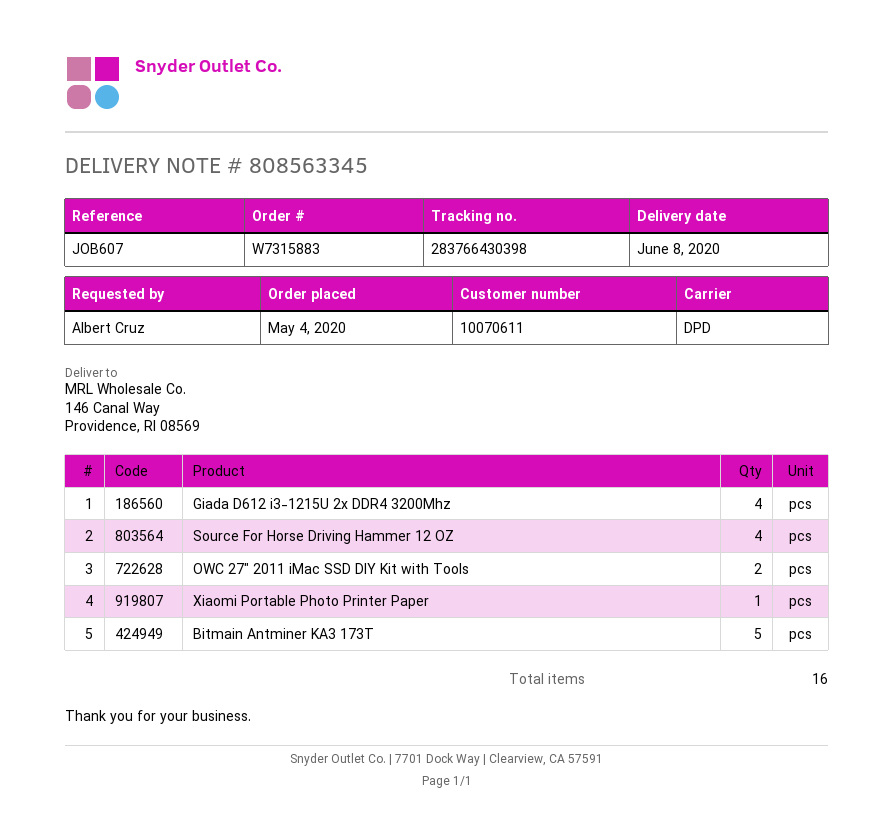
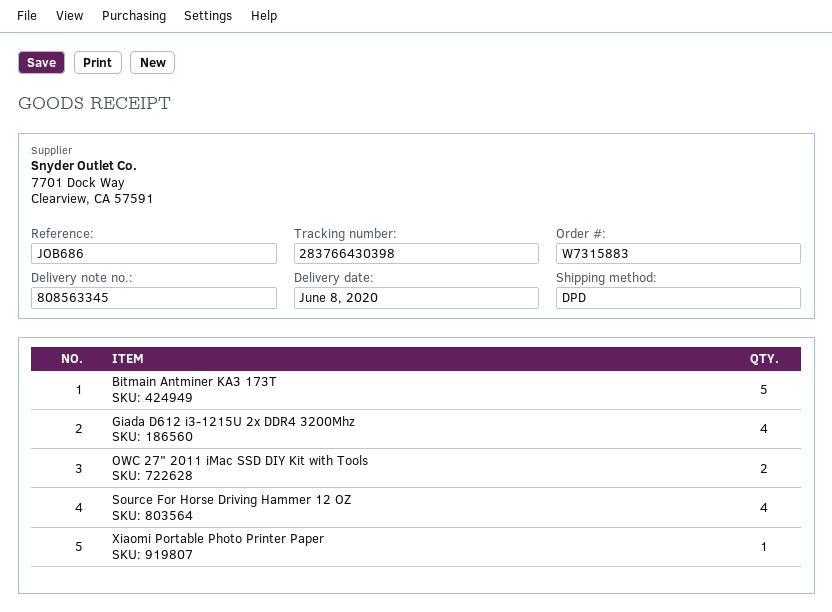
reference: JOB607 -> JOB686

